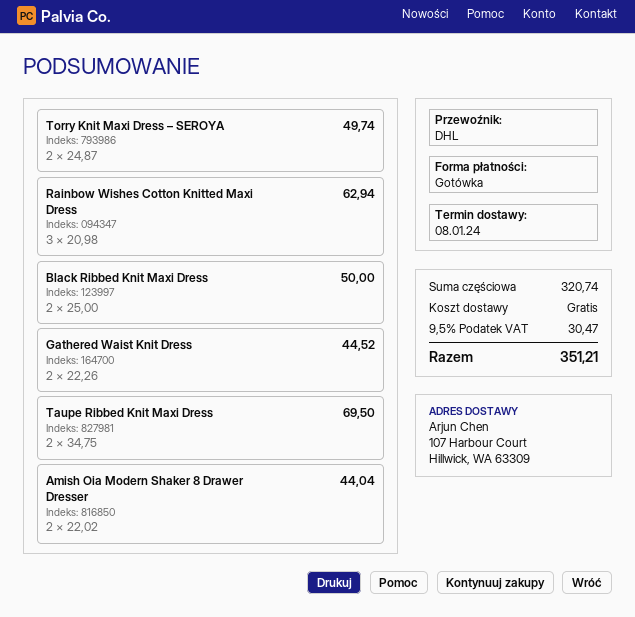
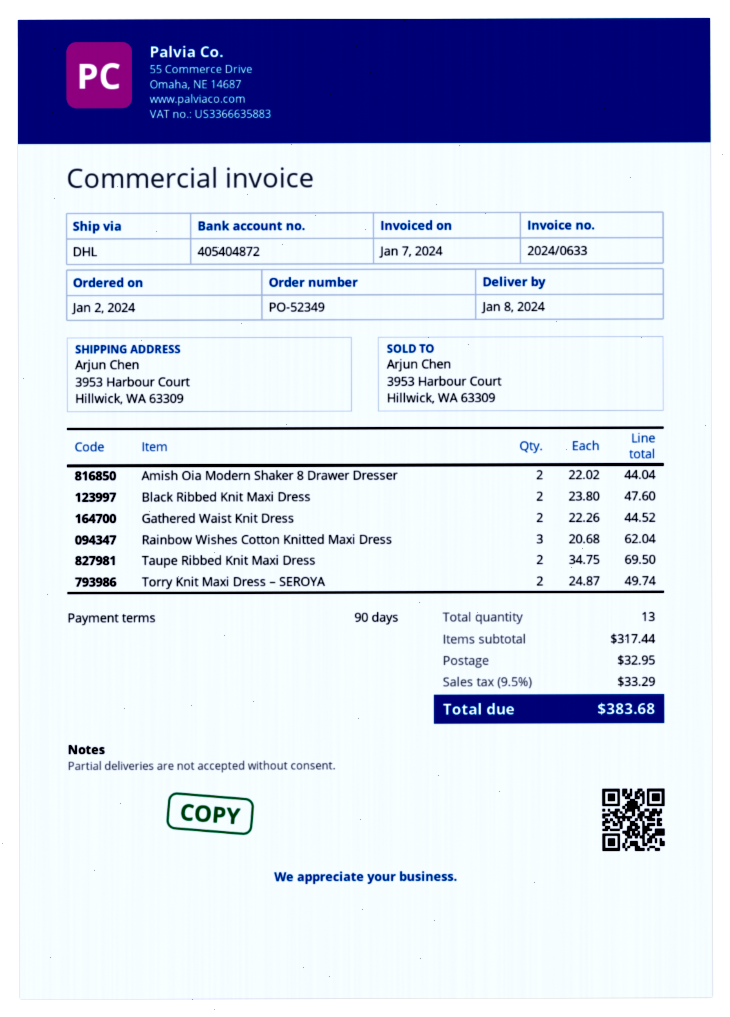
ship to: 107 Harbour Court, Hillwick, WA 63309 -> 3953 Harbour Court, Hillwick, WA 63309
Rainbow Wishes Cotton Knitted Maxi Dress: 3 x 20.98 = 62.94 -> 3 x 20.68 = 62.04
Black Ribbed Knit Maxi Dress: 2 x 25.00 = 50.00 -> 2 x 23.80 = 47.60
subtotal: 320.74 -> 317.44
shipping: 0.00 -> 32.95
tax: 9.5% = 30.47 -> 9.5% = 33.29
total: 351.21 -> 383.68

